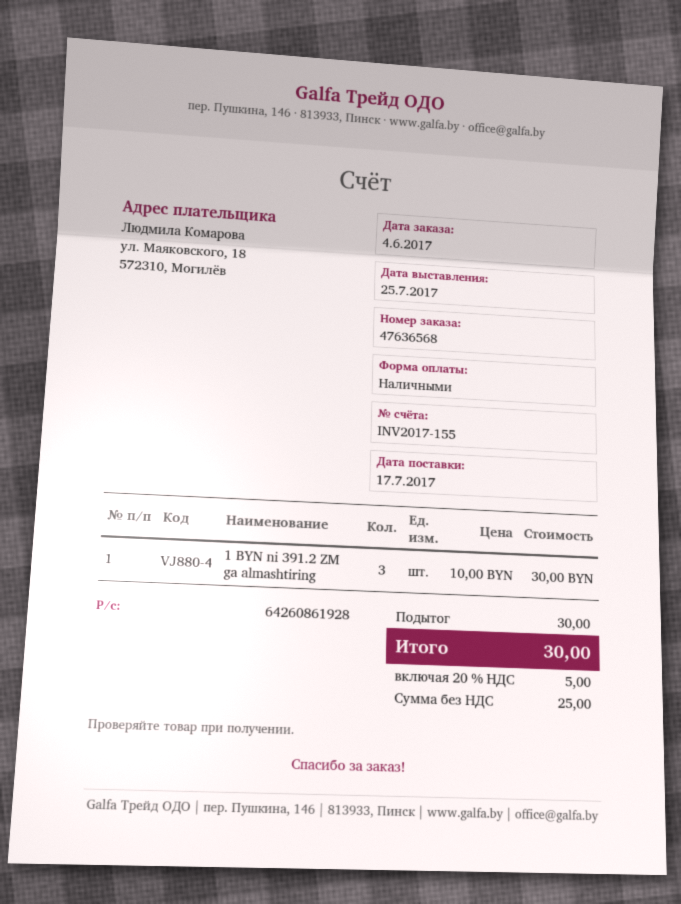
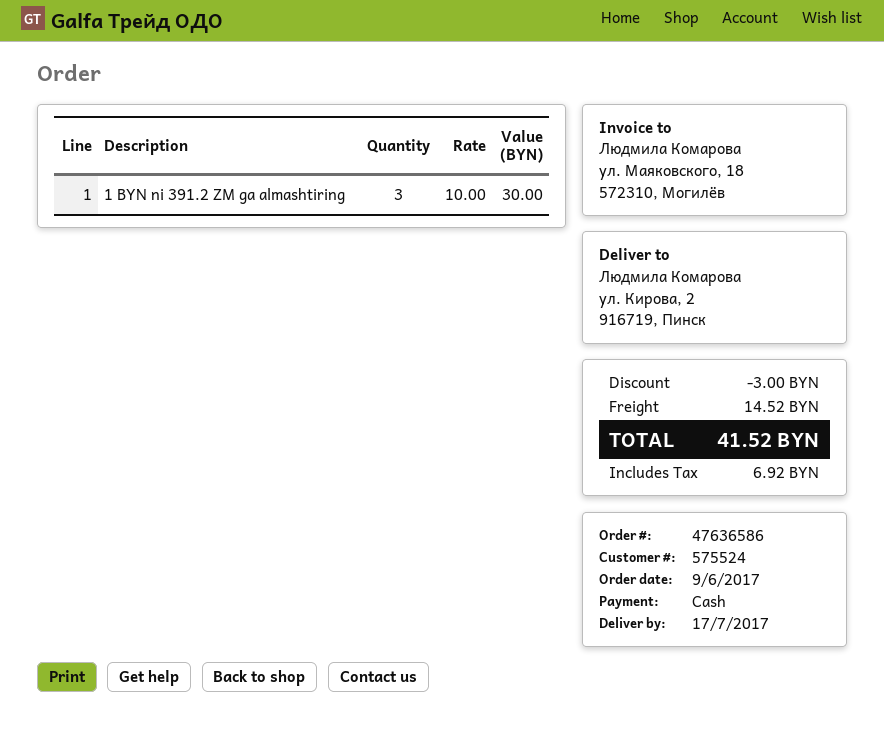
order number: 47636568 -> 47636586
order date: 2017-06-04 -> 2017-06-09
discount: none -> 3.00
shipping: none -> 14.52
tax: 5.00 -> 6.92
total: 30.00 -> 41.52

